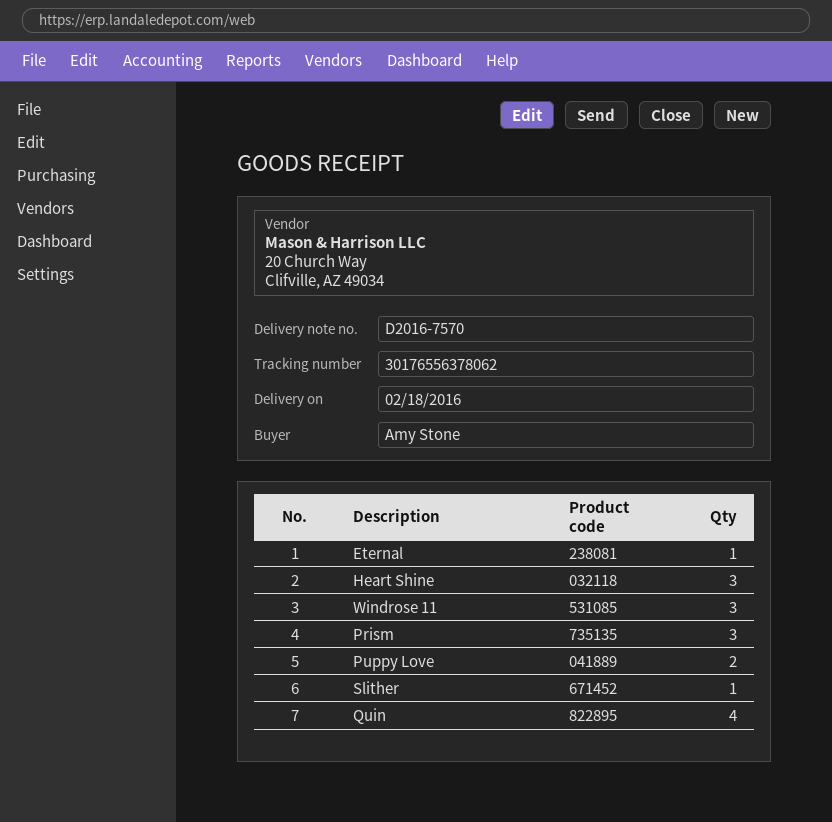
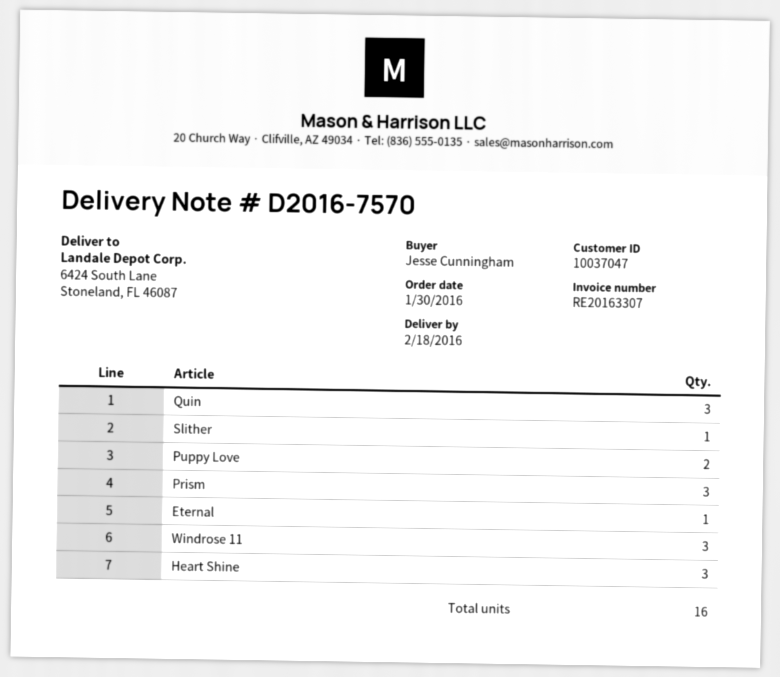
ordered by: Amy Stone -> Jesse Cunningham
Quin: 4 -> 3

